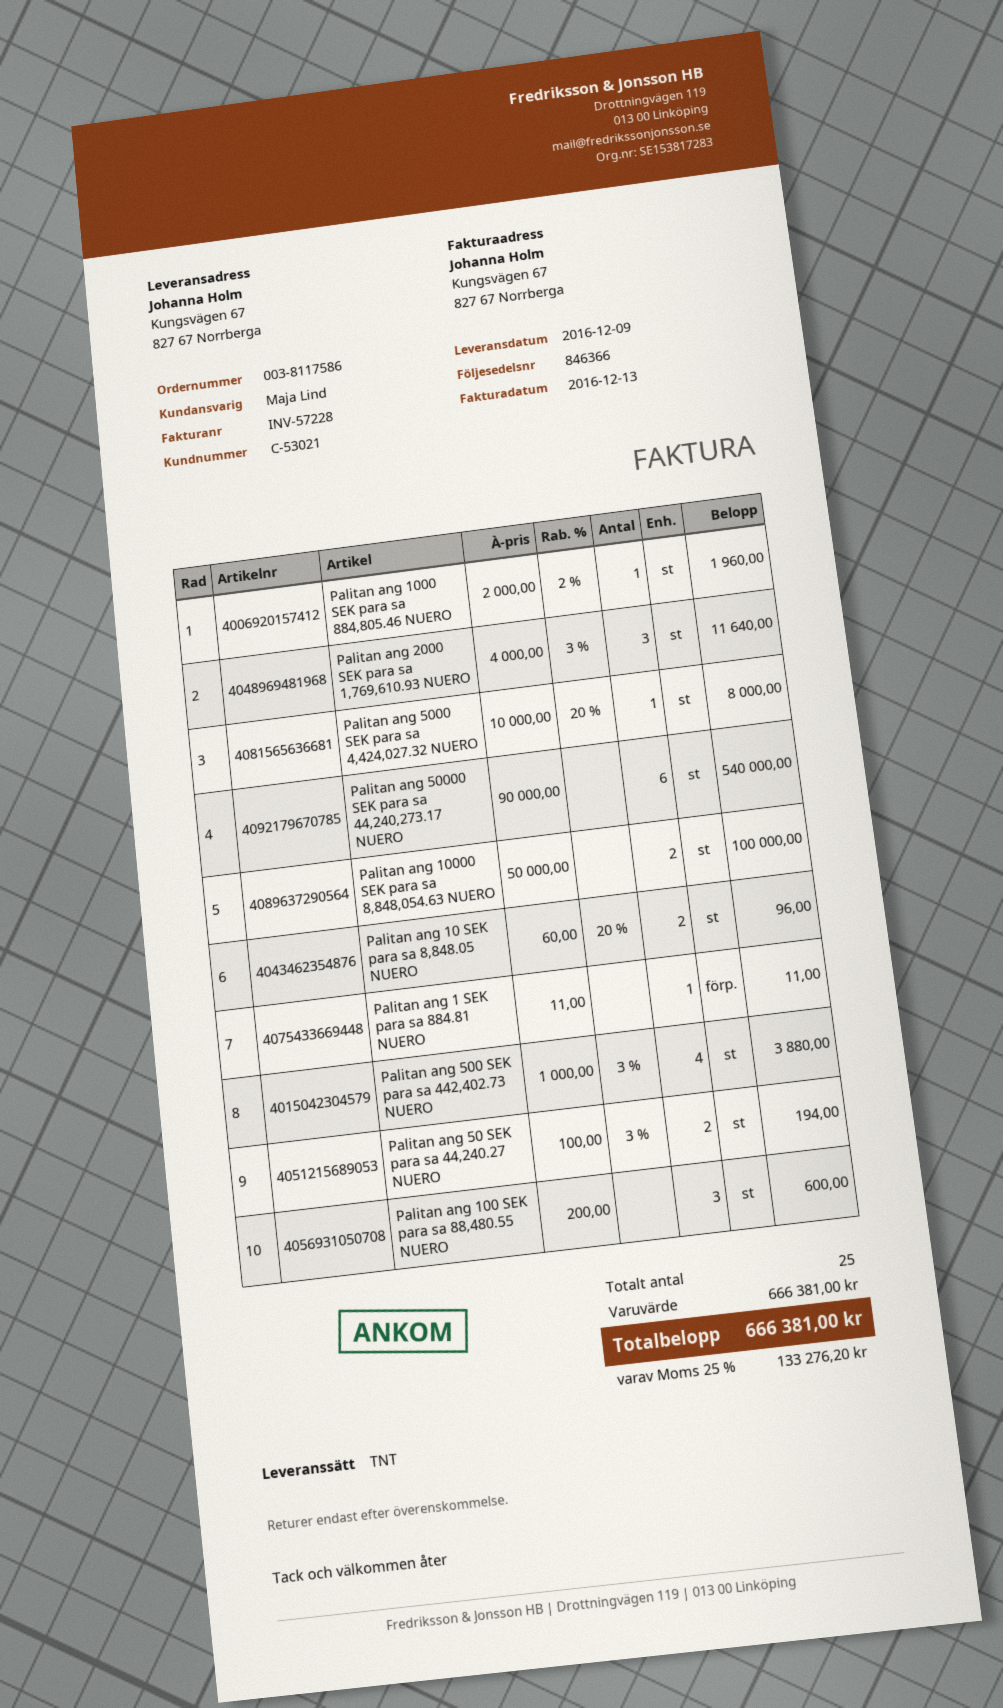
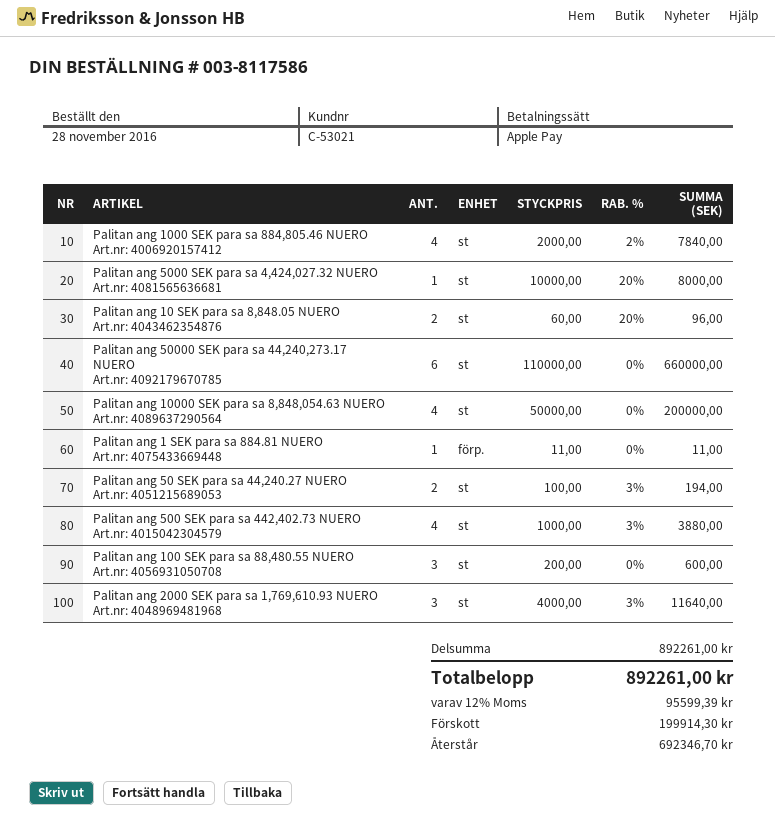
Palitan ang 1000 SEK para sa 884,805.46 NUERO: 1 x 2000.00 - 2% = 1960.00 -> 4 x 2000.00 - 2% = 7840.00
Palitan ang 50000 SEK para sa 44,240,273.17 NUERO: 6 x 90000.00 = 540000.00 -> 6 x 110000.00 = 660000.00
Palitan ang 10000 SEK para sa 8,848,054.63 NUERO: 2 x 50000.00 = 100000.00 -> 4 x 50000.00 = 200000.00
subtotal: 666381.00 -> 892261.00
tax: 25% = 133276.20 -> 12% = 95599.39
total: 666381.00 -> 892261.00

